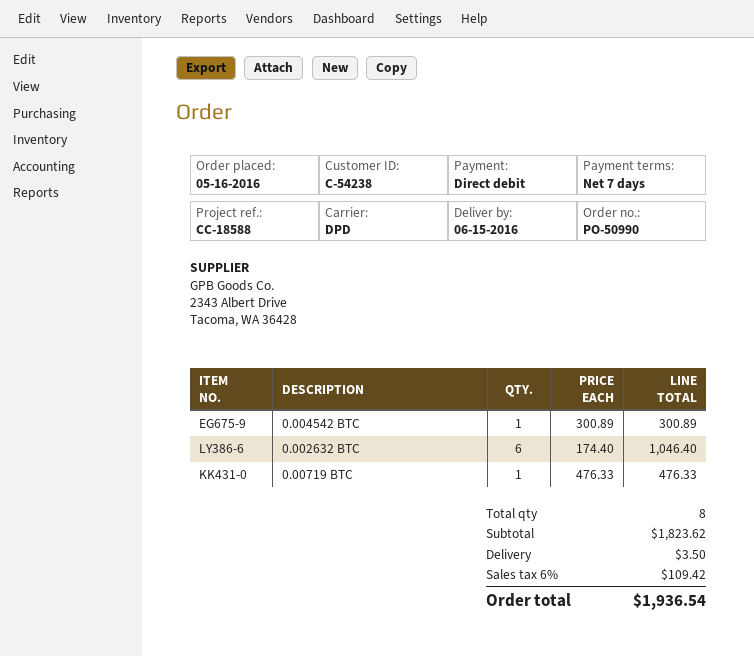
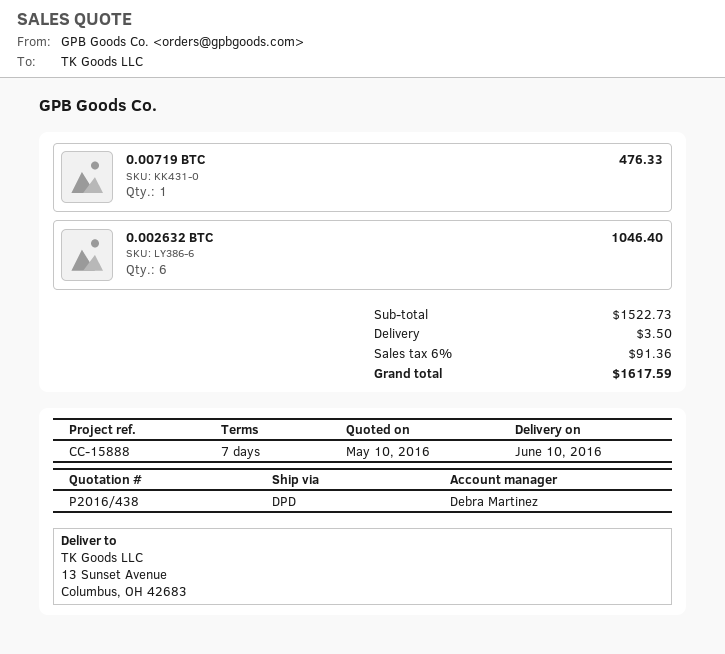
delivery date: 2016-06-15 -> 2016-06-10
reference: CC-18588 -> CC-15888
0.004542 BTC: 1 for 300.89 -> none
subtotal: 1823.62 -> 1522.73
tax: 6% = 109.42 -> 6% = 91.36
total: 1936.54 -> 1617.59

